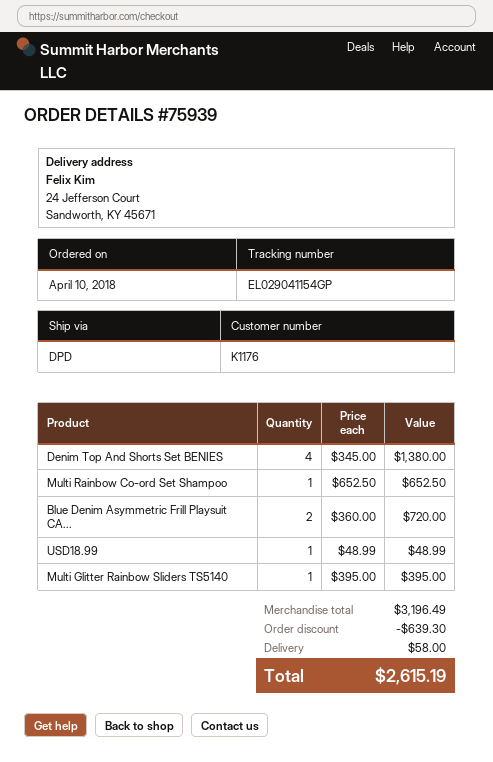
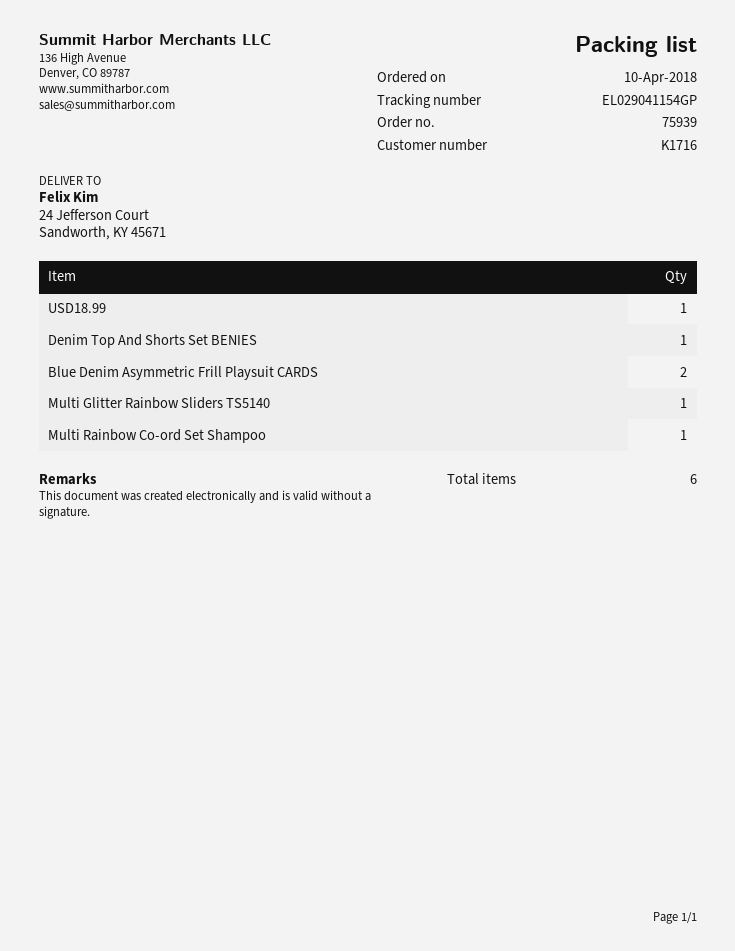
customer number: K1176 -> K1716
Denim Top And Shorts Set BENIES: 4 -> 1

